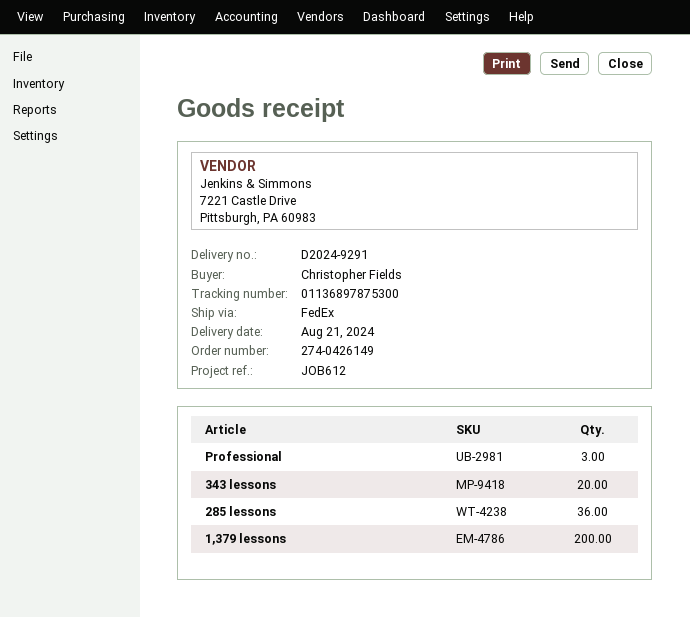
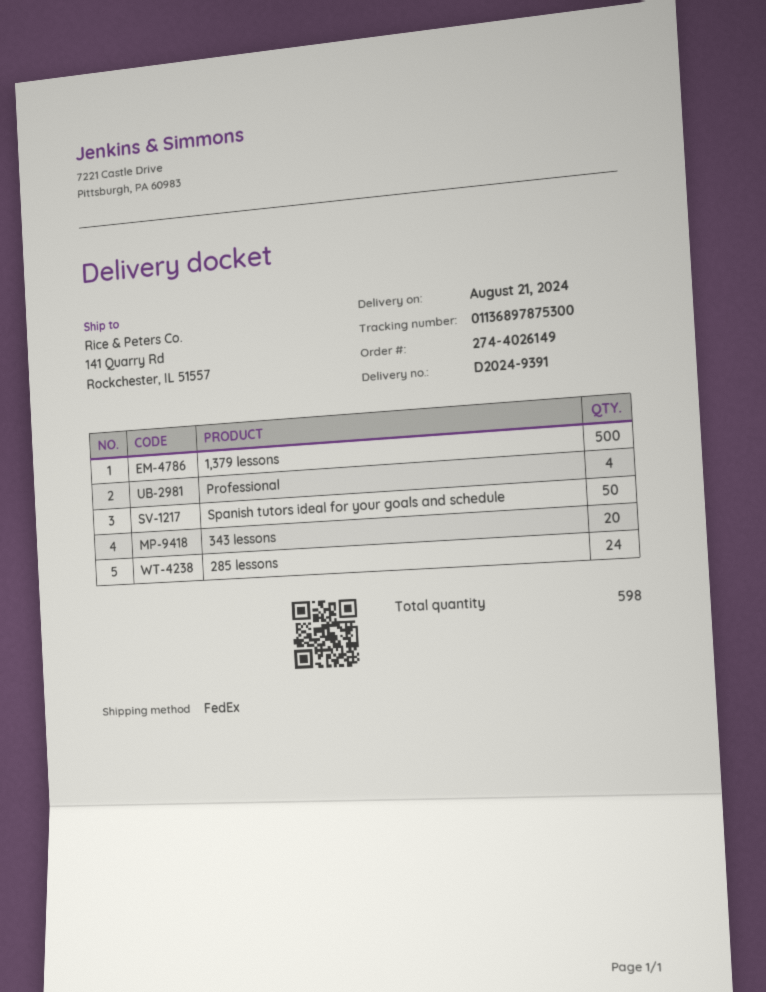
order number: 274-0426149 -> 274-4026149
delivery note number: D2024-9291 -> D2024-9391
Professional: 3 -> 4
285 lessons: 36 -> 24
1,379 lessons: 200 -> 500
Spanish tutors ideal for your goals and schedule: none -> 50

